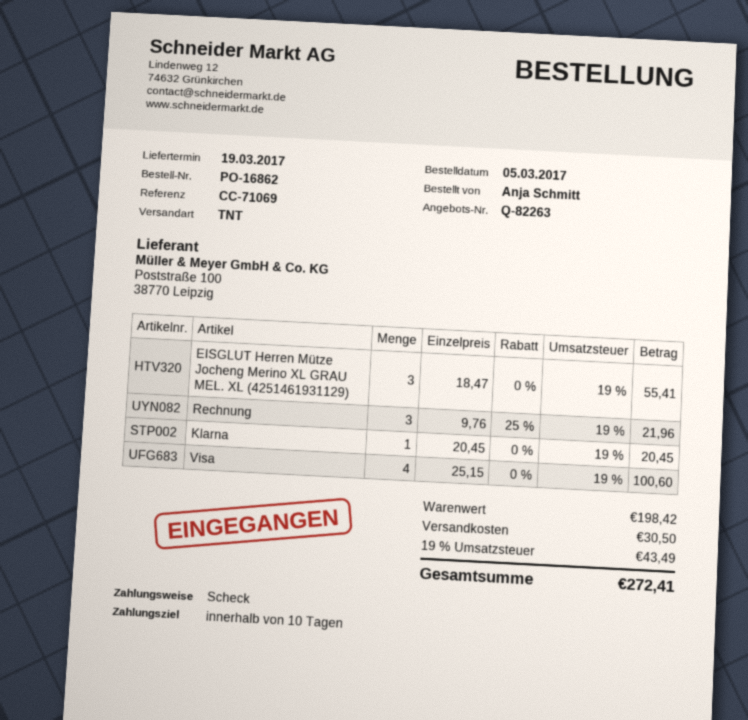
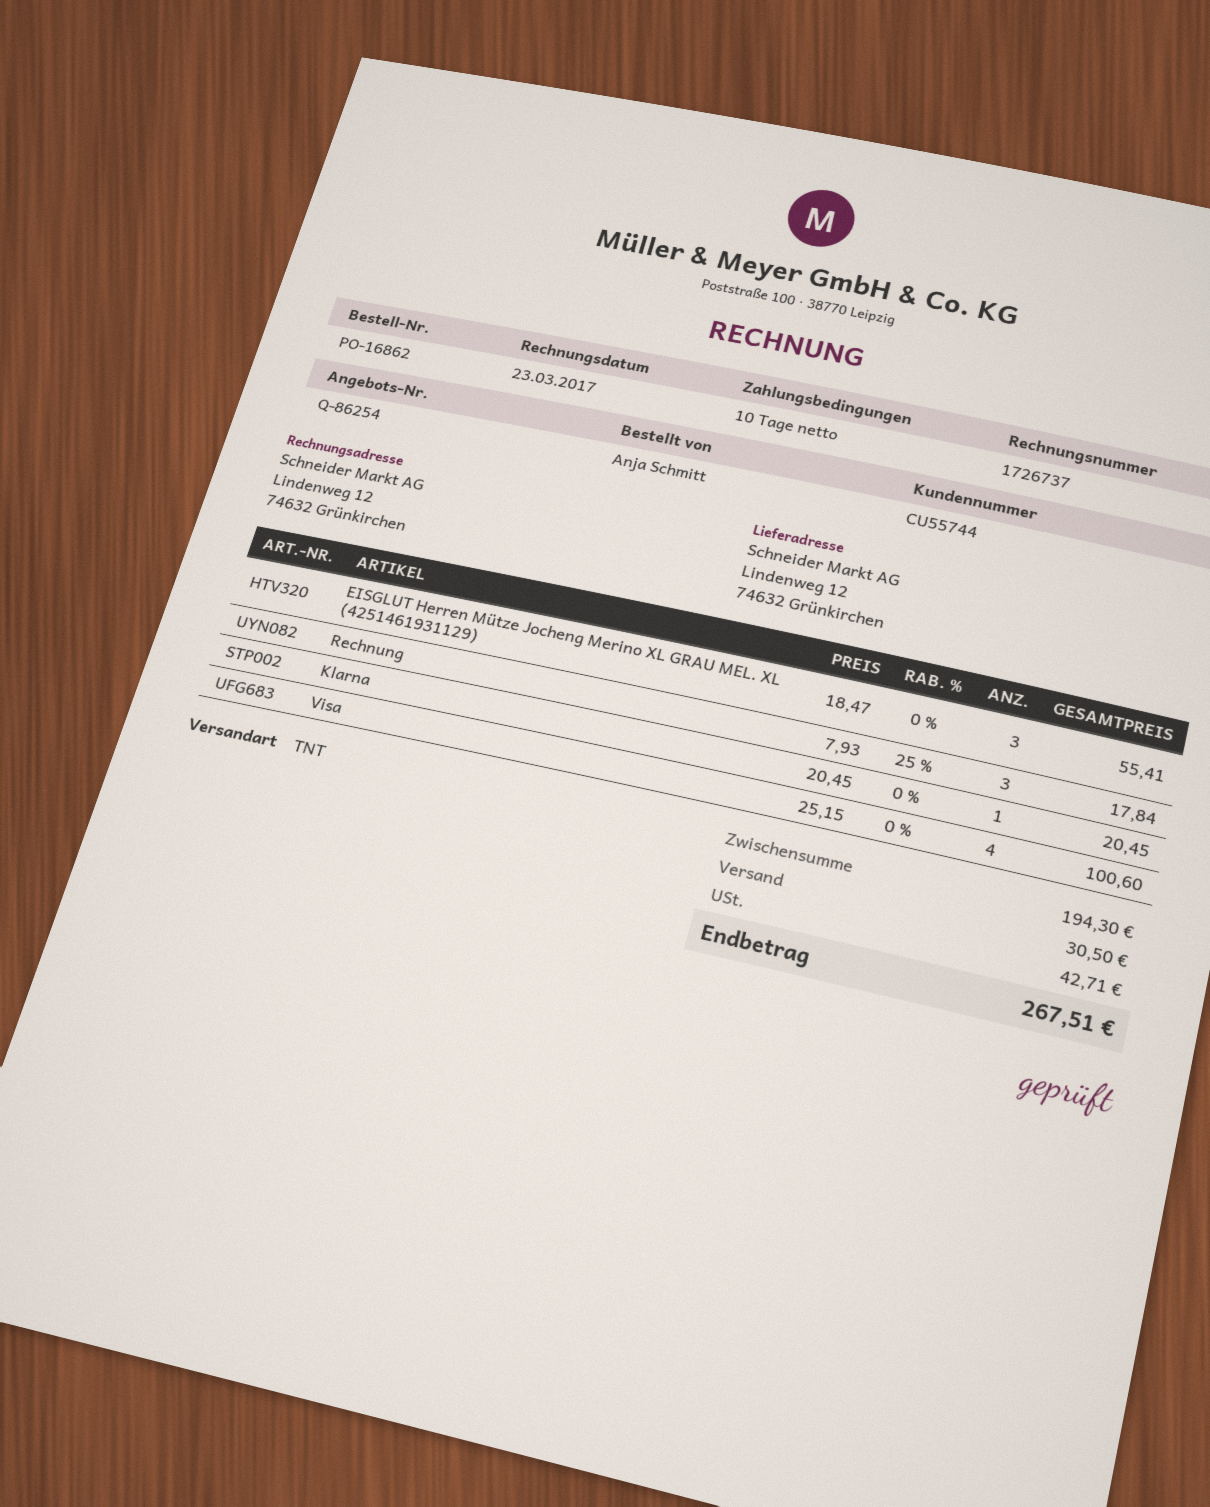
quote number: Q-82263 -> Q-86254
Rechnung: 3 x 9.76 - 25% = 21.96 -> 3 x 7.93 - 25% = 17.84
subtotal: 198.42 -> 194.30
tax: 43.49 -> 42.71
total: 272.41 -> 267.51

